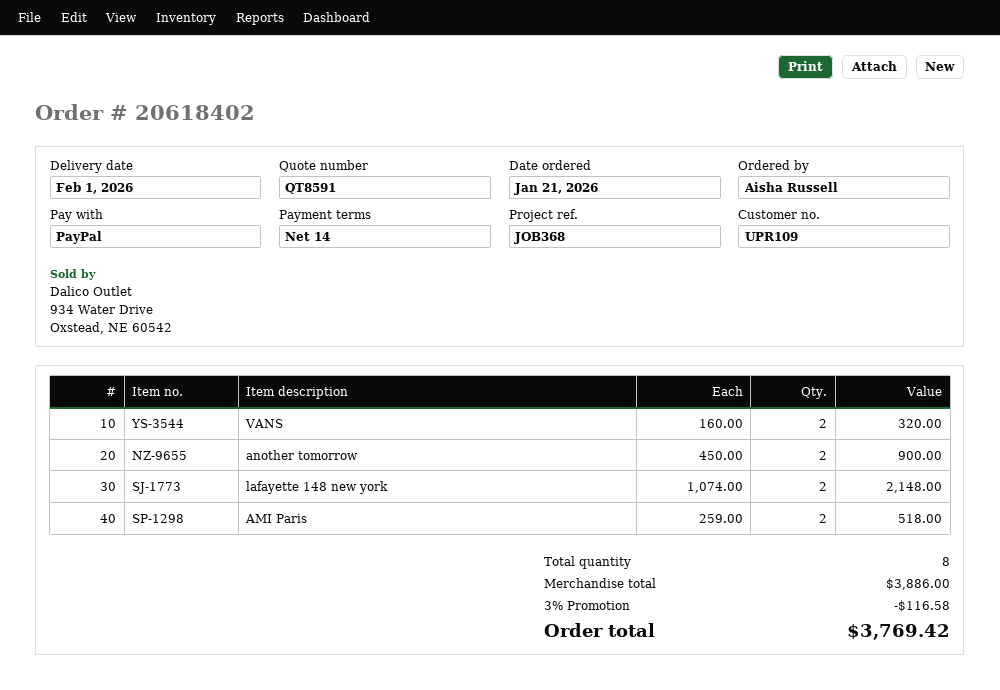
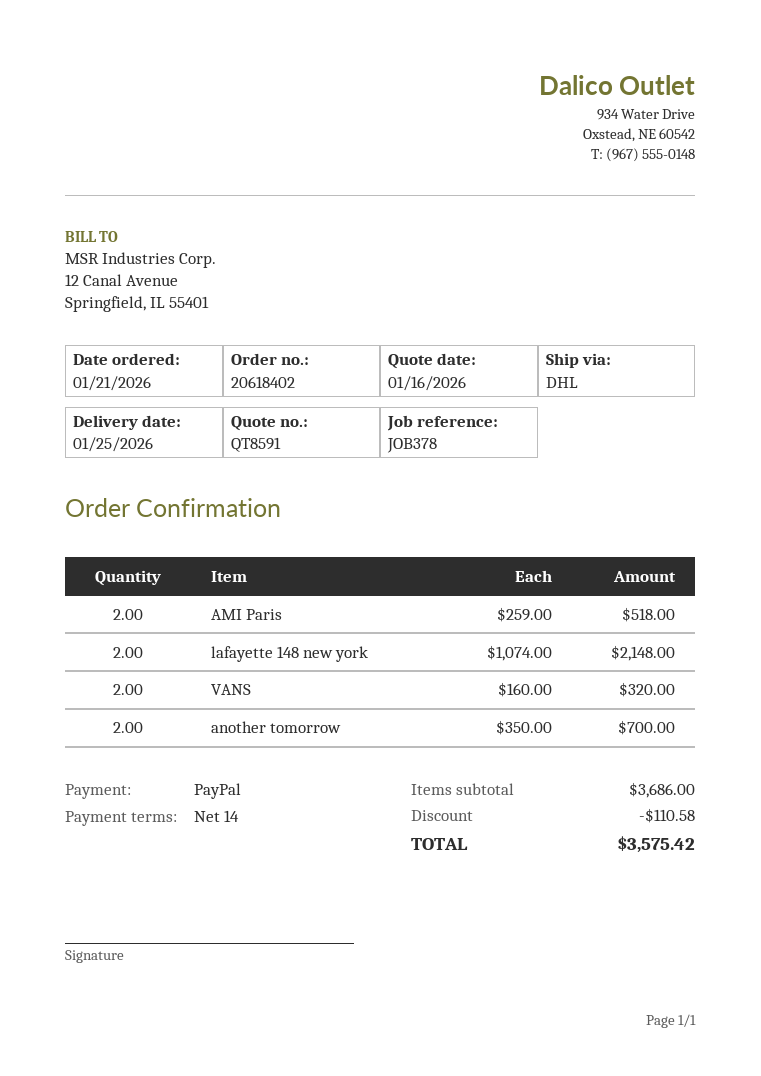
delivery date: 2026-02-01 -> 2026-01-25
reference: JOB368 -> JOB378
another tomorrow: 2 x 450.00 = 900.00 -> 2 x 350.00 = 700.00
subtotal: 3886.00 -> 3686.00
discount: 116.58 -> 110.58
total: 3769.42 -> 3575.42

